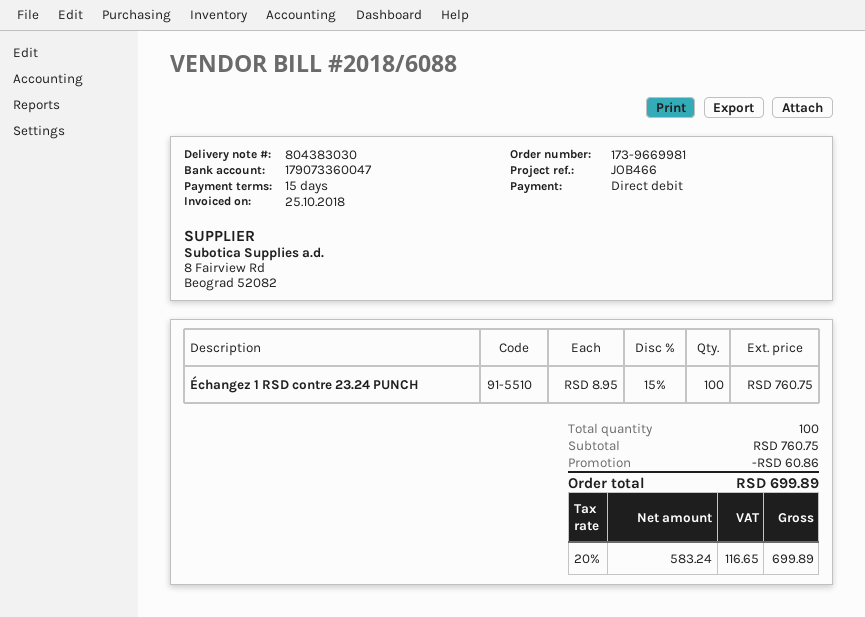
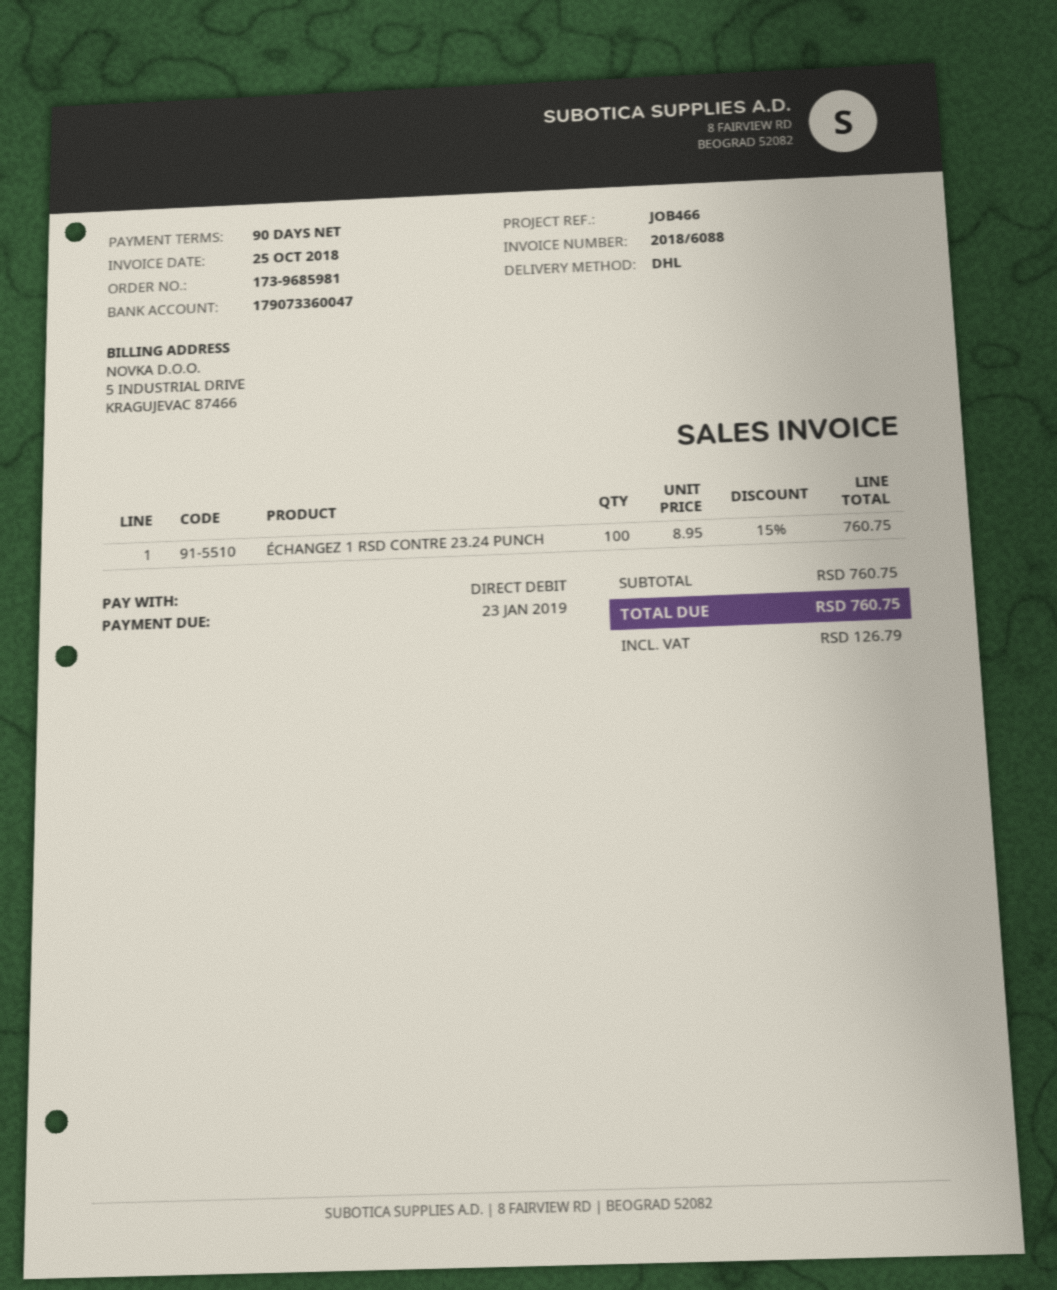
order number: 173-9669981 -> 173-9685981
payment terms: 15 days -> 90 days
discount: 60.86 -> none
tax: 116.65 -> 126.79
total: 699.89 -> 760.75

